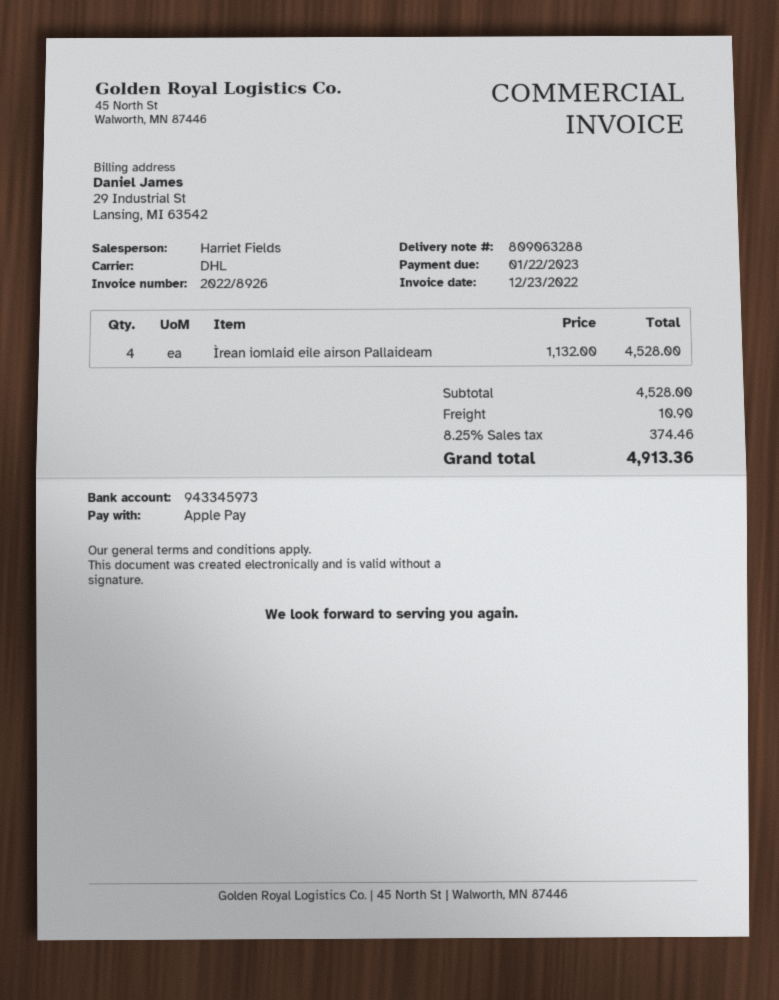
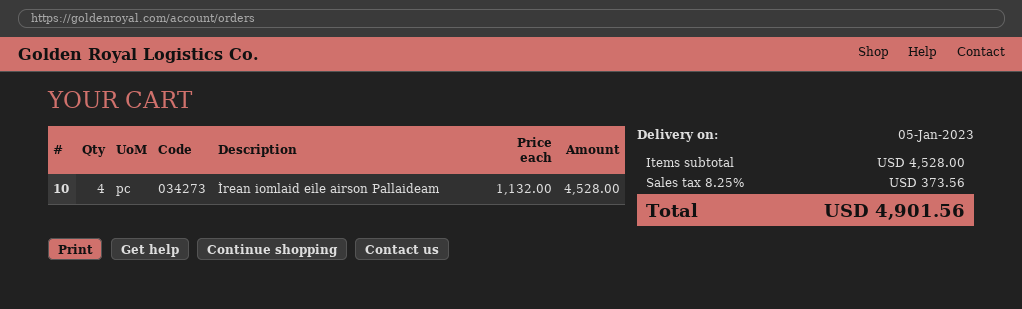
shipping: 10.90 -> none
tax: 8.25% = 374.46 -> 8.25% = 373.56
total: 4913.36 -> 4901.56

